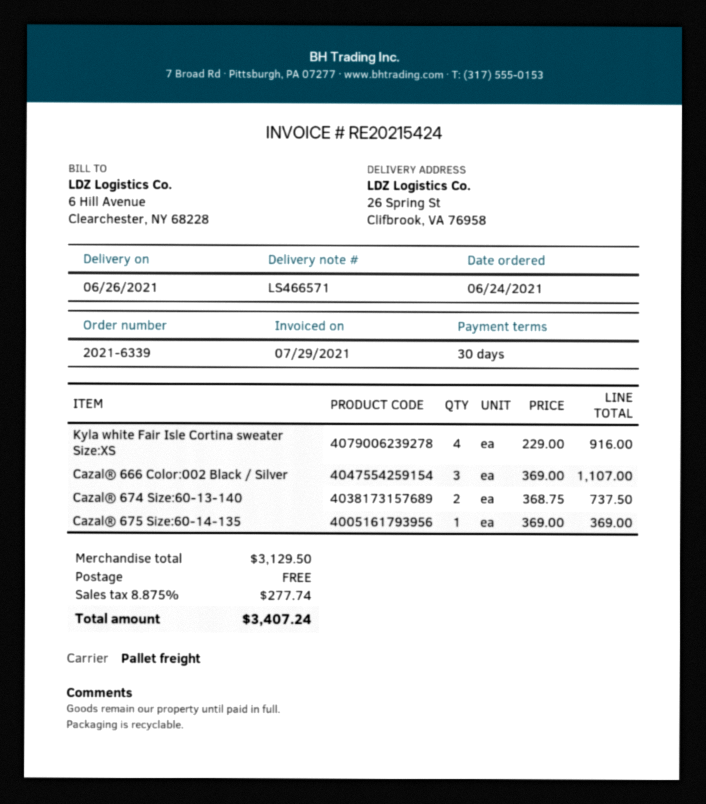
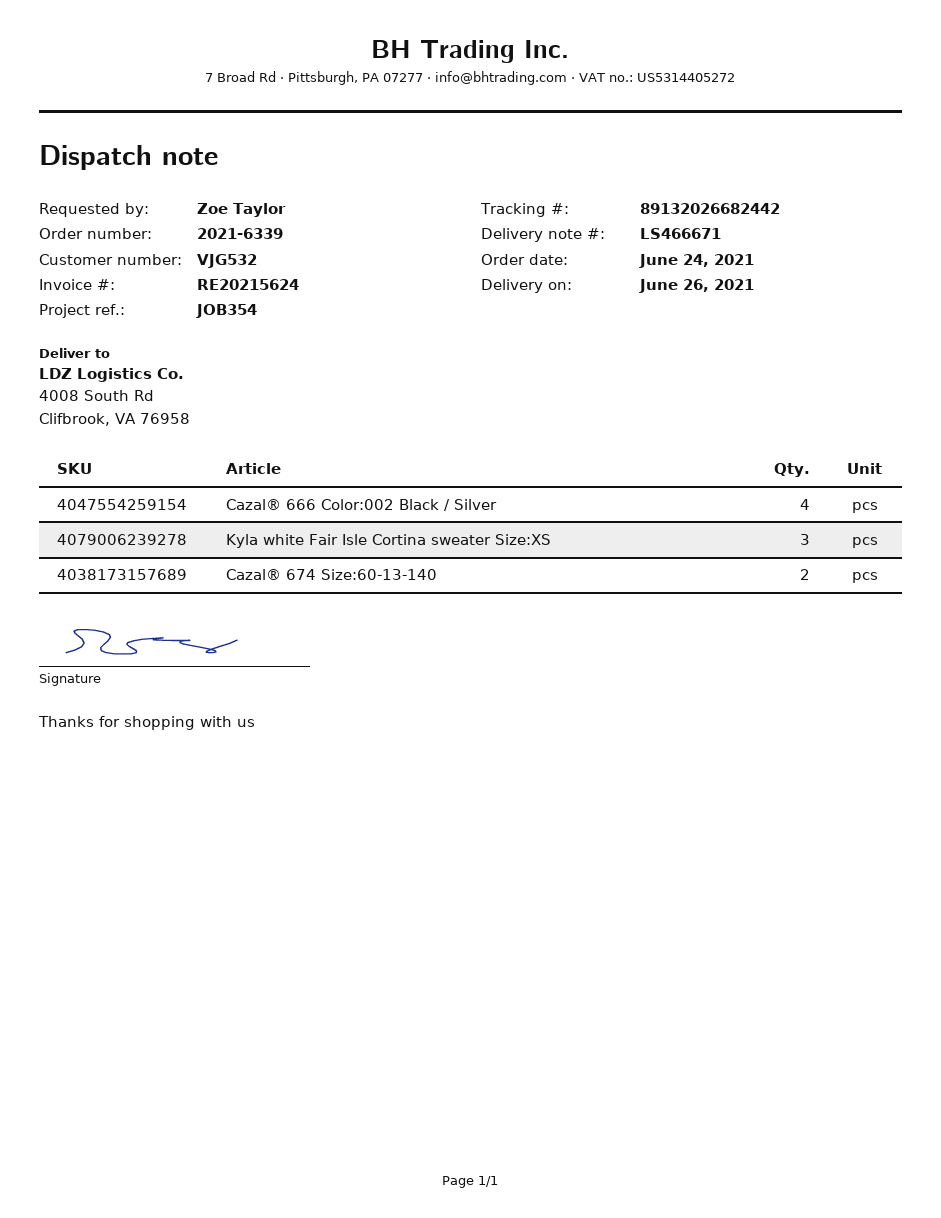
delivery note number: LS466571 -> LS466671
invoice number: RE20215424 -> RE20215624
ship to: 26 Spring St, Clifbrook, VA 76958 -> 4008 South Rd, Clifbrook, VA 76958
Kyla white Fair Isle Cortina sweater Size:XS: 4 -> 3
Cazal® 666 Color:002 Black / Silver: 3 -> 4
Cazal® 675 Size:60-14-135: 1 -> none

